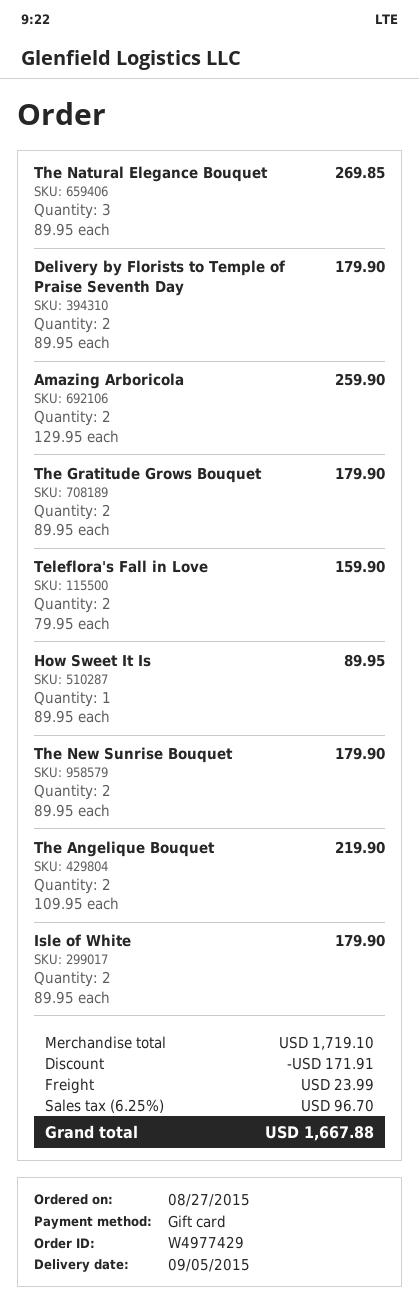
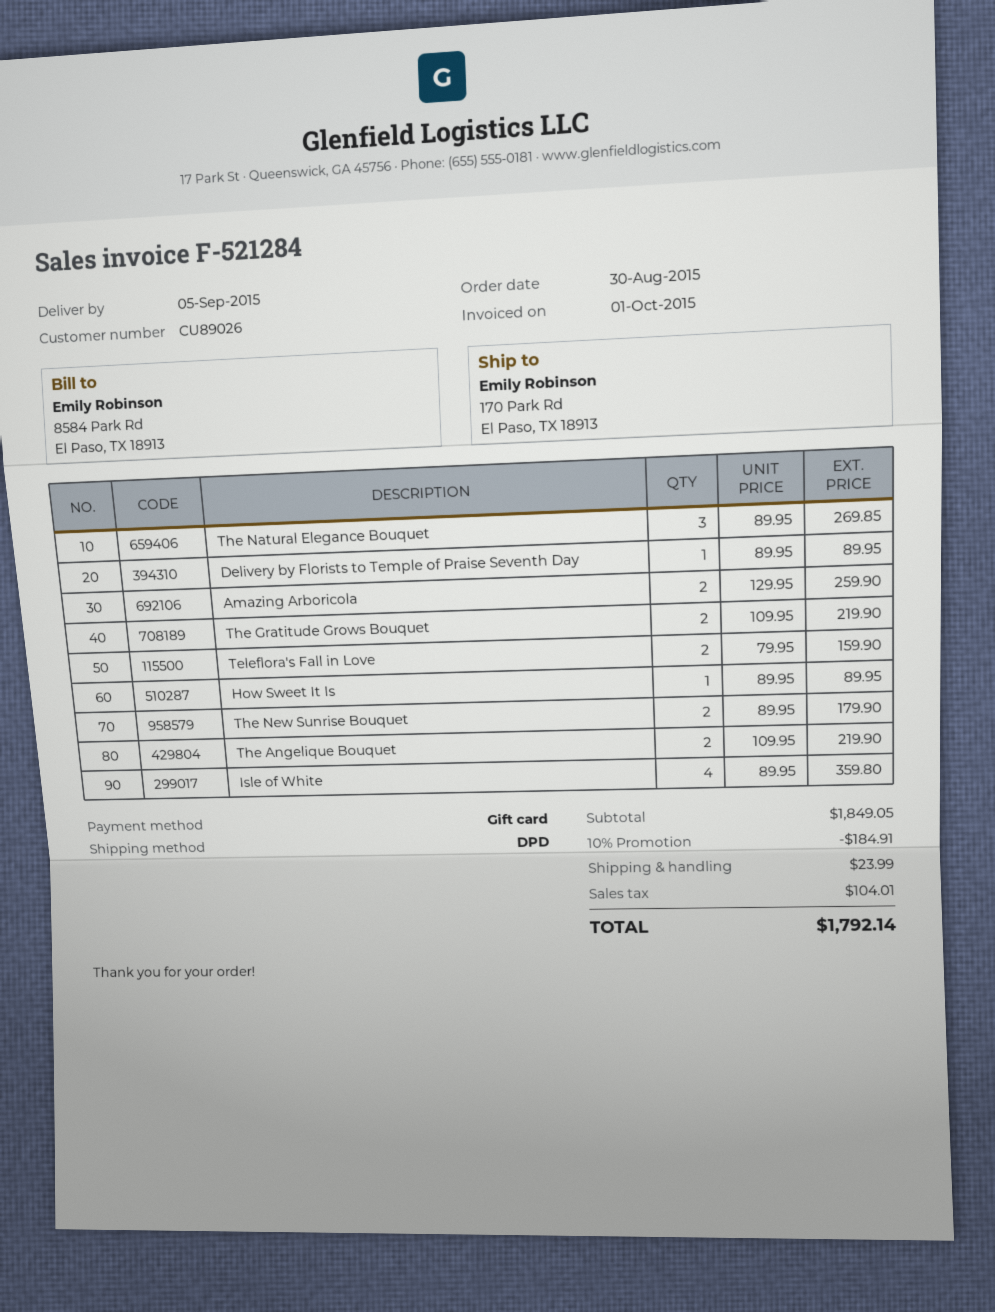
order date: 2015-08-27 -> 2015-08-30
Delivery by Florists to Temple of Praise Seventh Day: 2 x 89.95 = 179.90 -> 1 x 89.95 = 89.95
The Gratitude Grows Bouquet: 2 x 89.95 = 179.90 -> 2 x 109.95 = 219.90
Isle of White: 2 x 89.95 = 179.90 -> 4 x 89.95 = 359.80
subtotal: 1719.10 -> 1849.05
discount: 171.91 -> 184.91
tax: 96.70 -> 104.01
total: 1667.88 -> 1792.14

